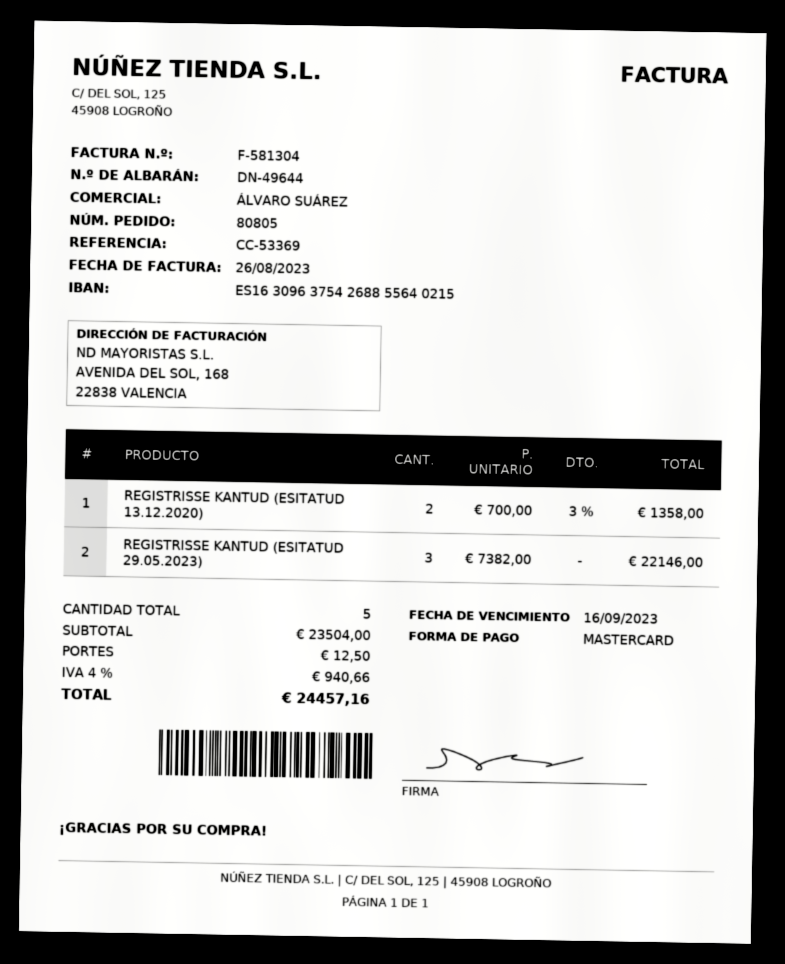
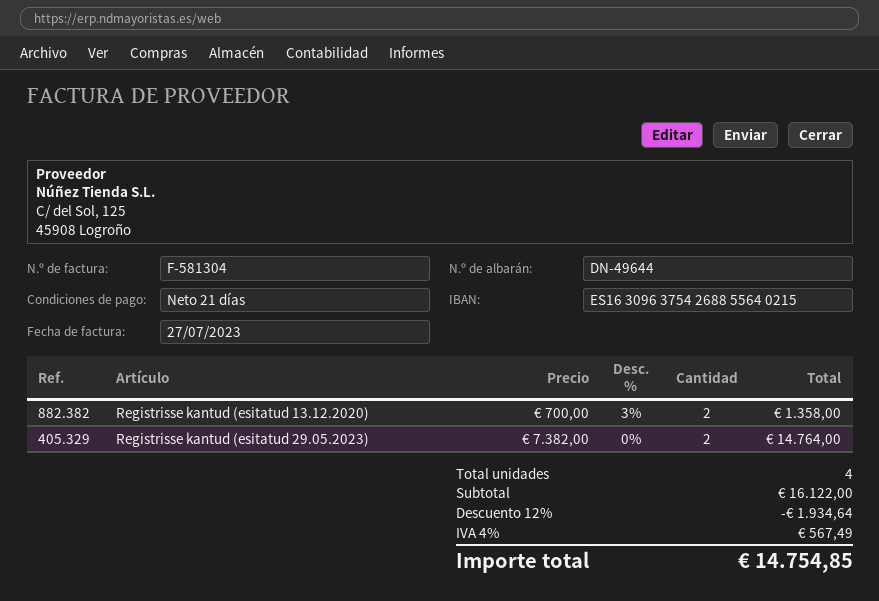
invoice date: 2023-08-26 -> 2023-07-27
REGISTRISSE KANTUD (ESITATUD 29.05.2023): 3 x 7382.00 = 22146.00 -> 2 x 7382.00 = 14764.00
total quantity: 5 -> 4
subtotal: 23504.00 -> 16122.00
discount: none -> 12% = 1934.64
shipping: 12.50 -> none
tax: 4% = 940.66 -> 4% = 567.49
total: 24457.16 -> 14754.85

